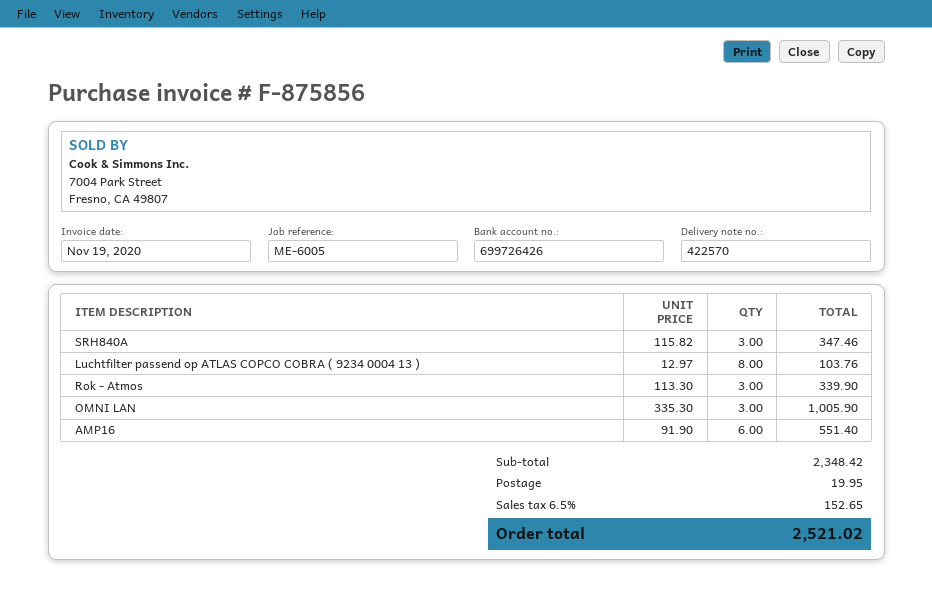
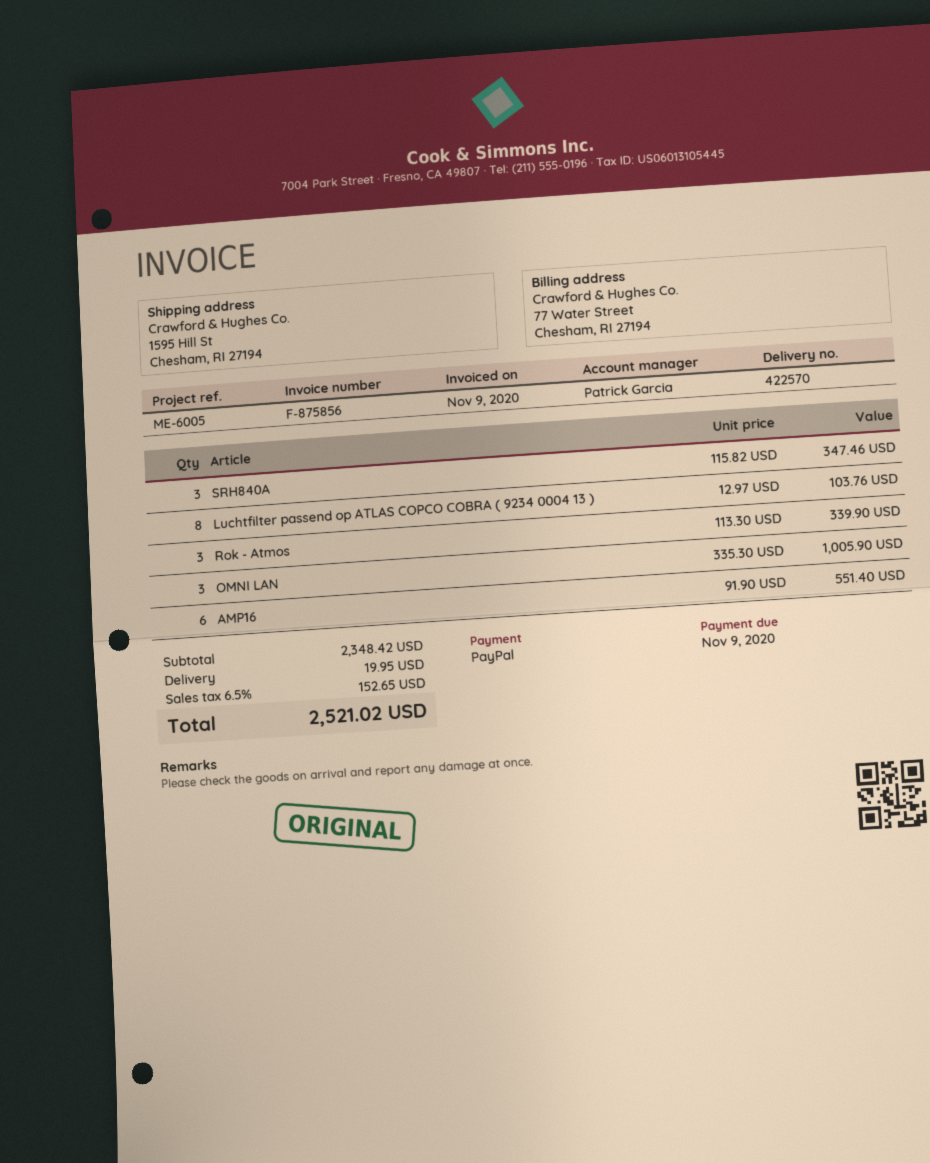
invoice date: 2020-11-19 -> 2020-11-09

